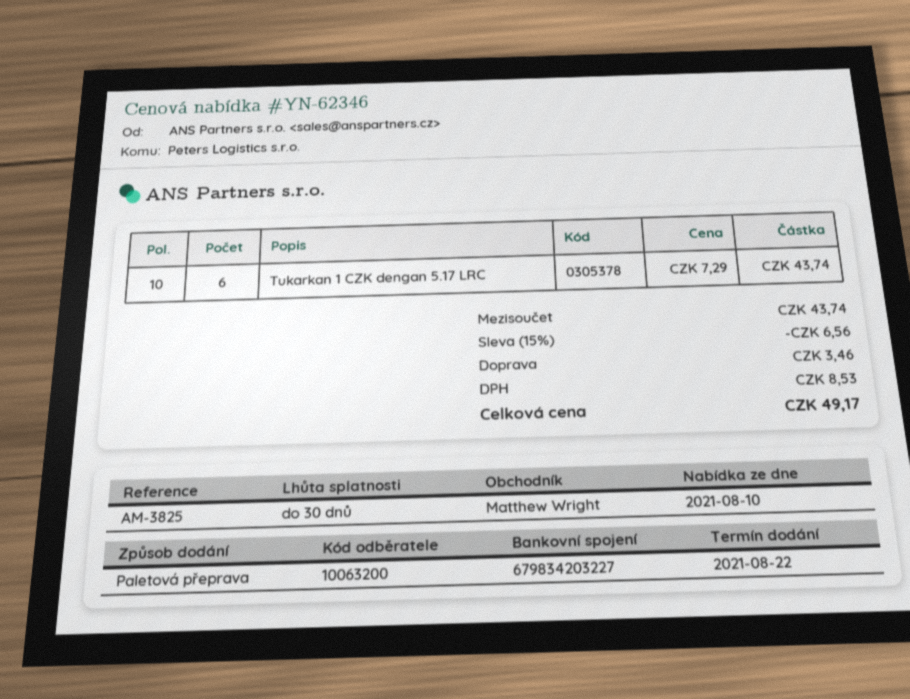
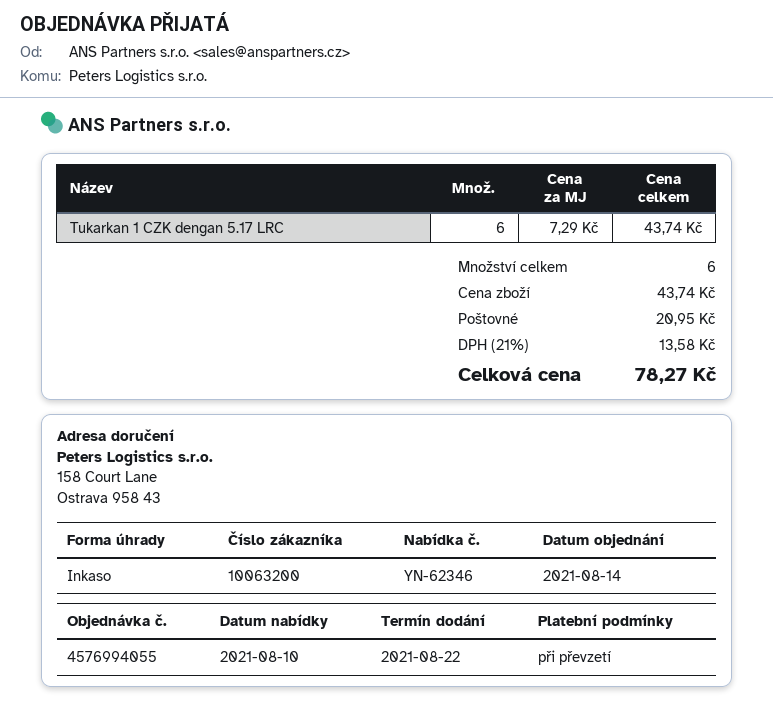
payment terms: 30 days -> on receipt
discount: 15% = 6.56 -> none
shipping: 3.46 -> 20.95
tax: 8.53 -> 13.58
total: 49.17 -> 78.27

